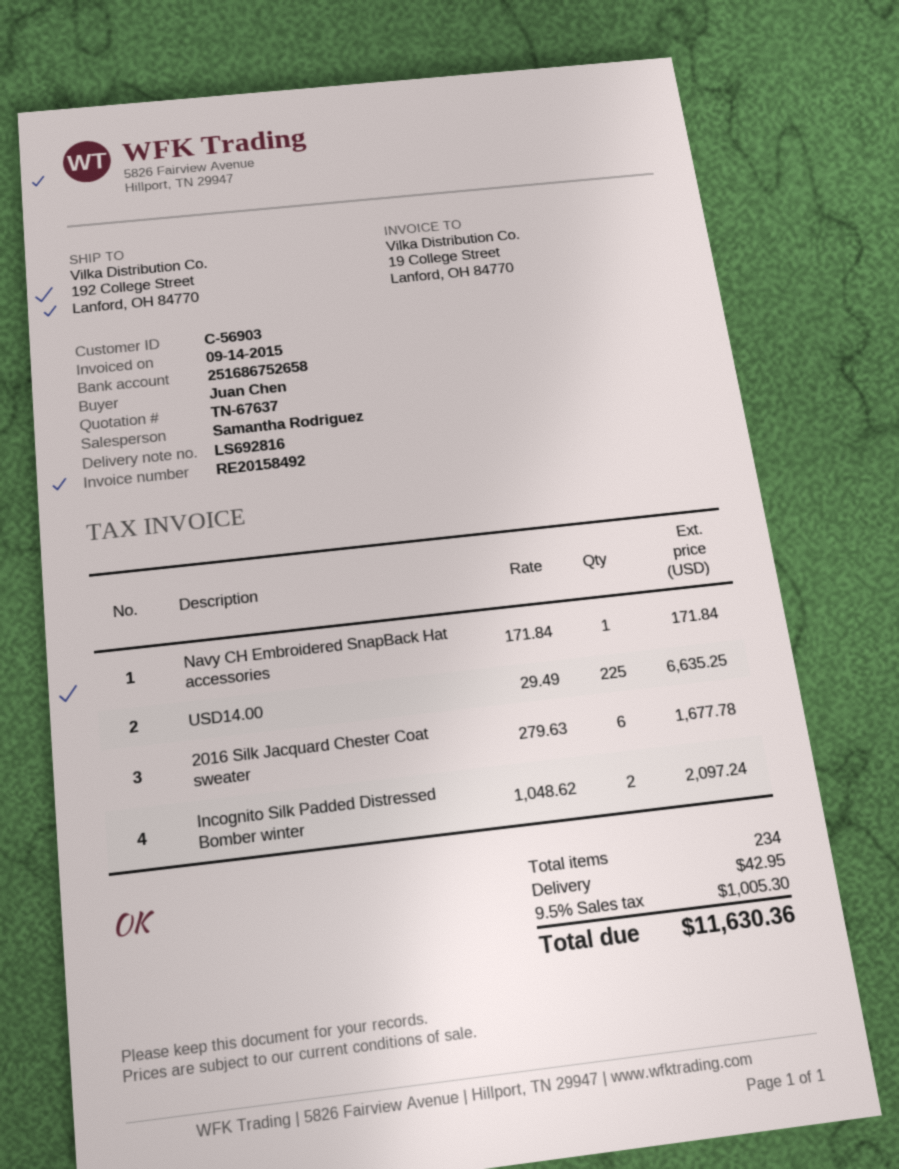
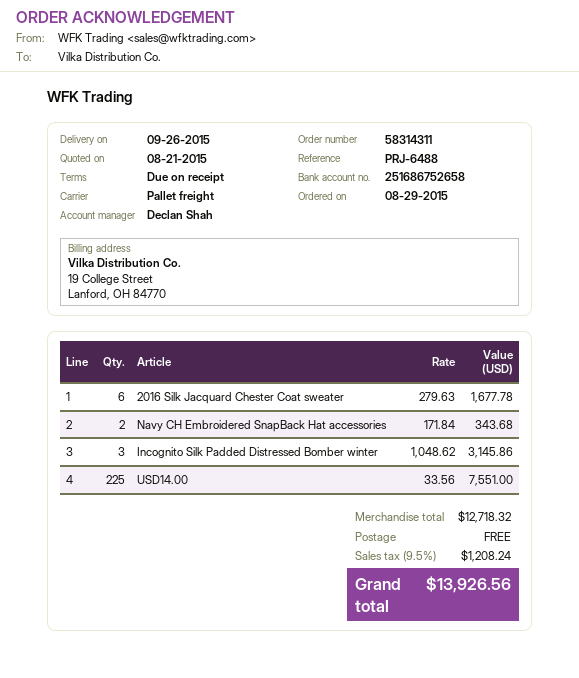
sales rep: Samantha Rodriguez -> Declan Shah
Navy CH Embroidered SnapBack Hat accessories: 1 x 171.84 = 171.84 -> 2 x 171.84 = 343.68
USD14.00: 225 x 29.49 = 6635.25 -> 225 x 33.56 = 7551.00
Incognito Silk Padded Distressed Bomber winter: 2 x 1048.62 = 2097.24 -> 3 x 1048.62 = 3145.86
shipping: 42.95 -> 0.00
tax: 9.5% = 1005.30 -> 9.5% = 1208.24
total: 11630.36 -> 13926.56

